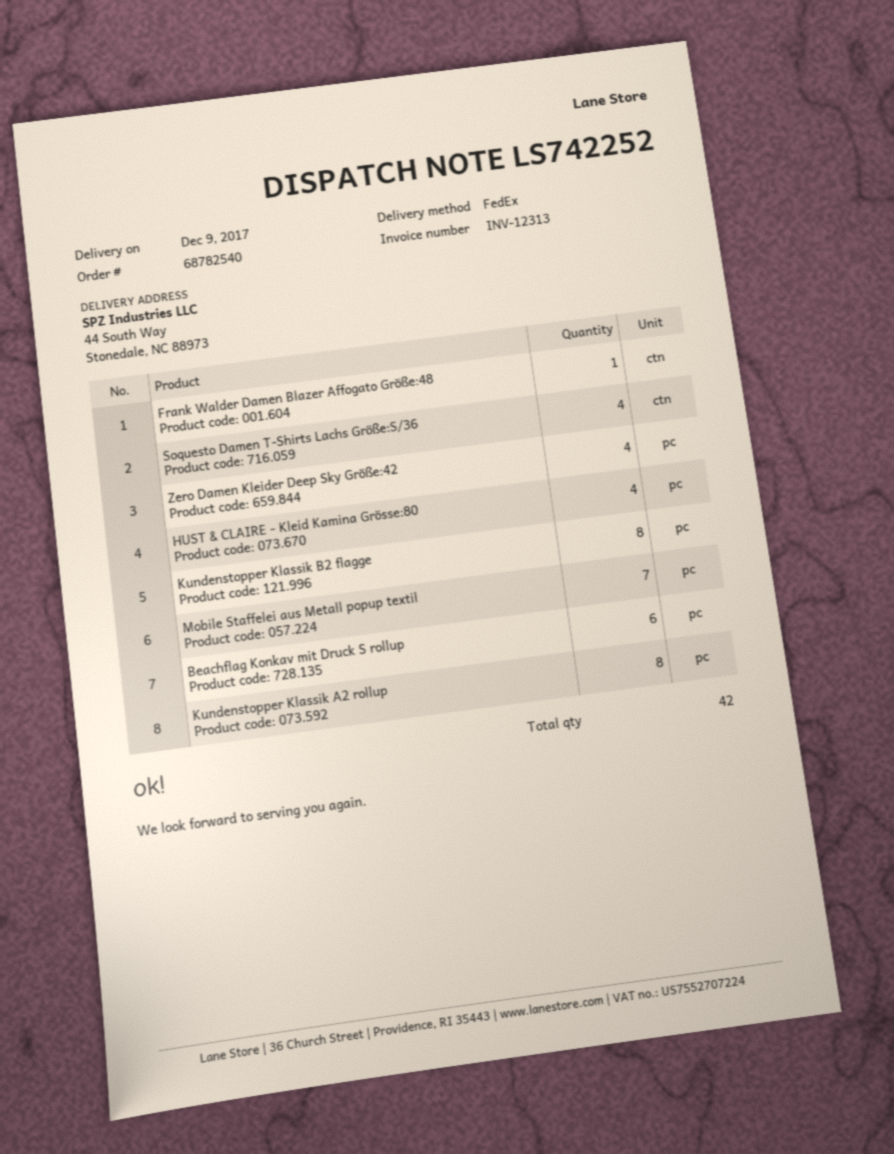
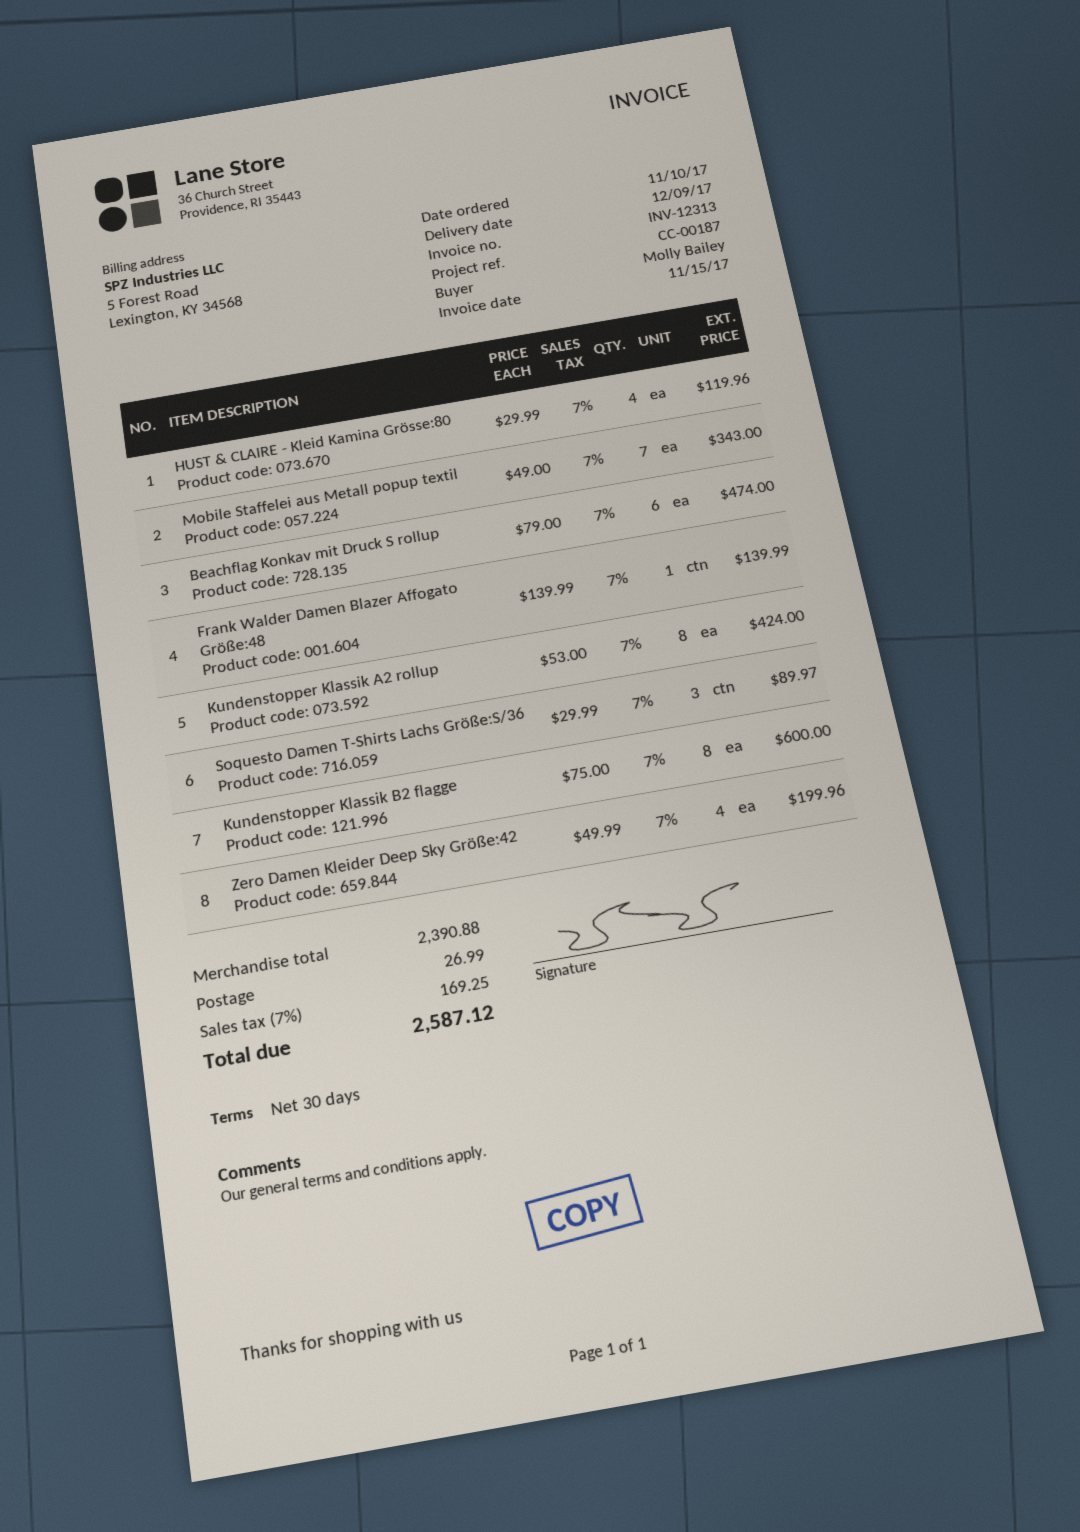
Soquesto Damen T-Shirts Lachs Größe:S/36: 4 -> 3

